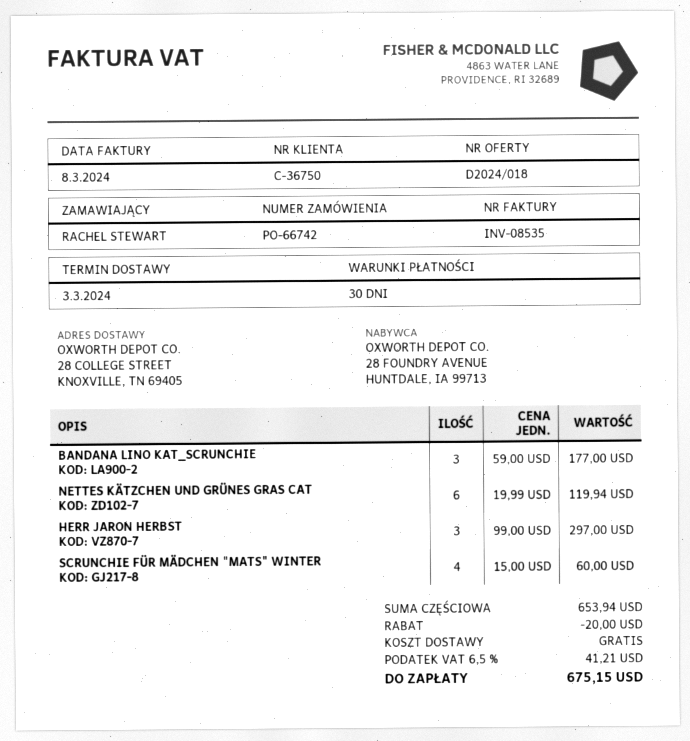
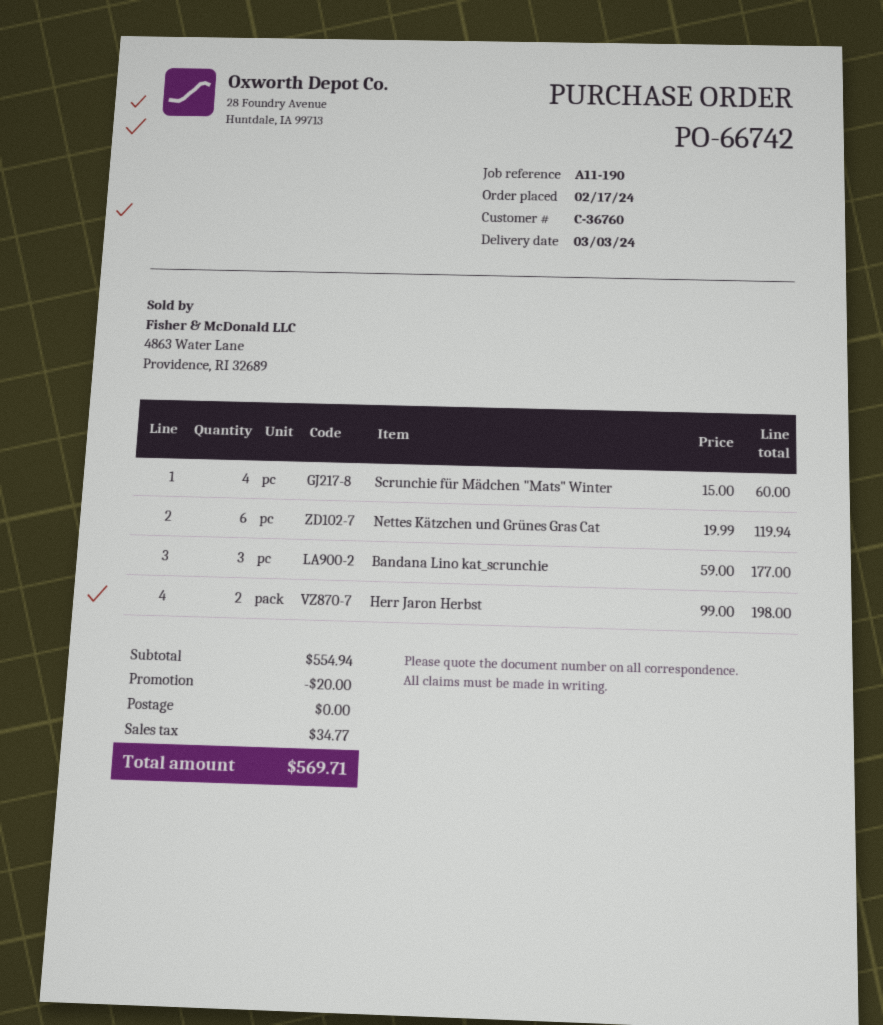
customer number: C-36750 -> C-36760
HERR JARON HERBST: 3 x 99.00 = 297.00 -> 2 x 99.00 = 198.00
subtotal: 653.94 -> 554.94
tax: 41.21 -> 34.77
total: 675.15 -> 569.71

